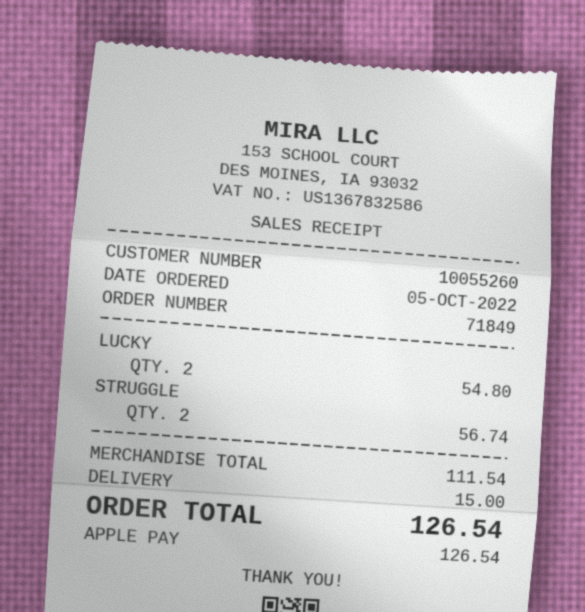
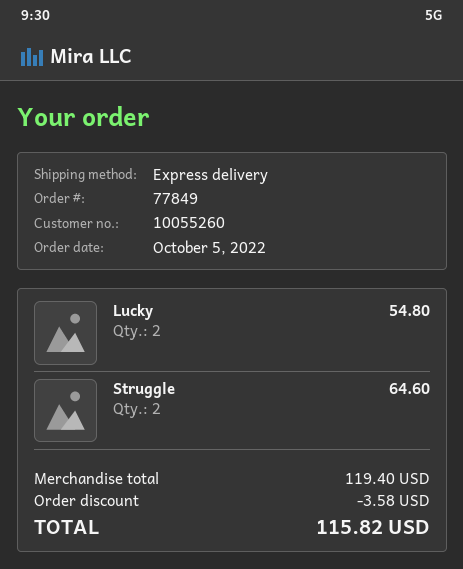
order number: 71849 -> 77849
STRUGGLE: 2 for 56.74 -> 2 for 64.60
subtotal: 111.54 -> 119.40
discount: none -> 3.58
shipping: 15.00 -> none
total: 126.54 -> 115.82

